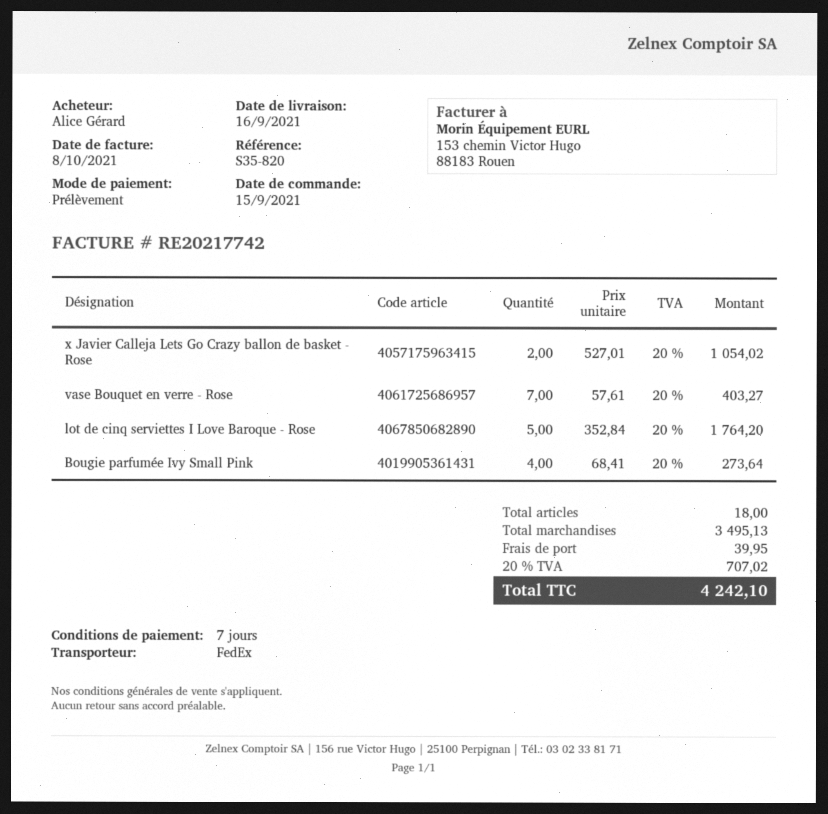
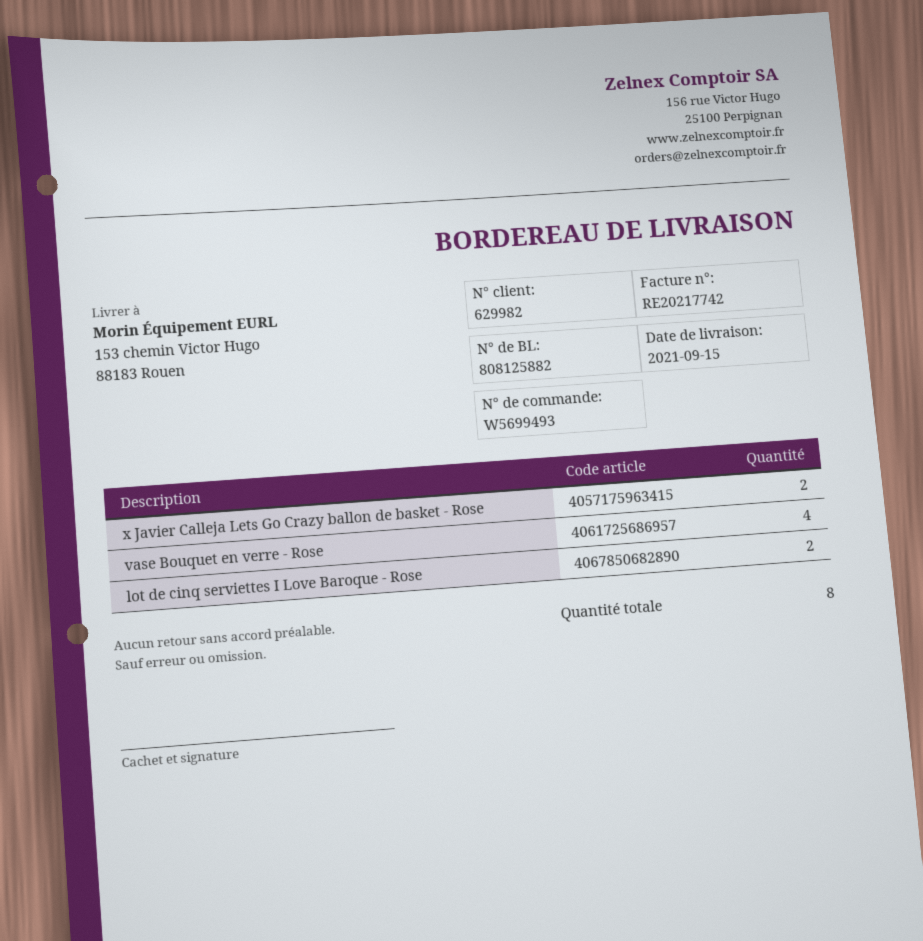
delivery date: 2021-09-16 -> 2021-09-15
vase Bouquet en verre - Rose: 7 -> 4
lot de cinq serviettes I Love Baroque - Rose: 5 -> 2
Bougie parfumée Ivy Small Pink: 4 -> none
total quantity: 18 -> 8

